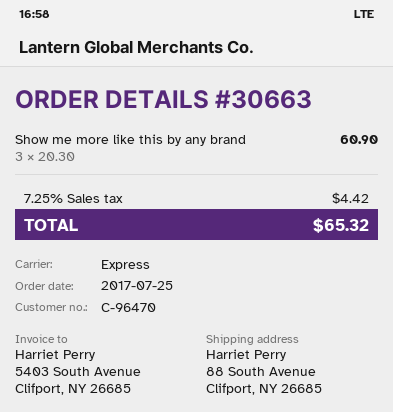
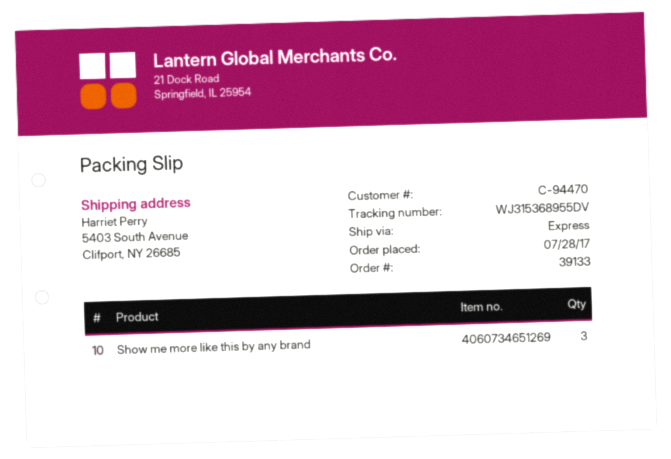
order number: 30663 -> 39133
order date: 2017-07-25 -> 2017-07-28
customer number: C-96470 -> C-94470
ship to: 88 South Avenue, Clifport, NY 26685 -> 5403 South Avenue, Clifport, NY 26685

